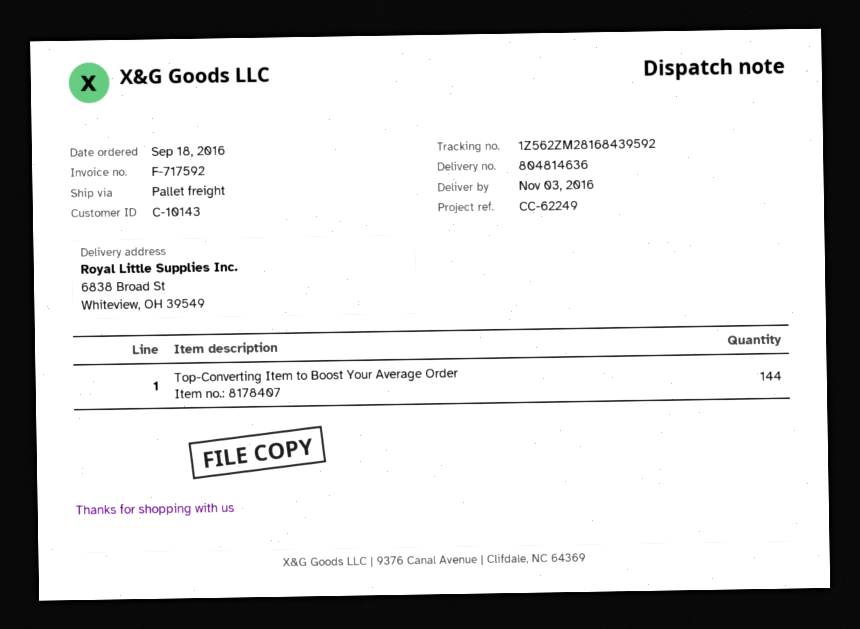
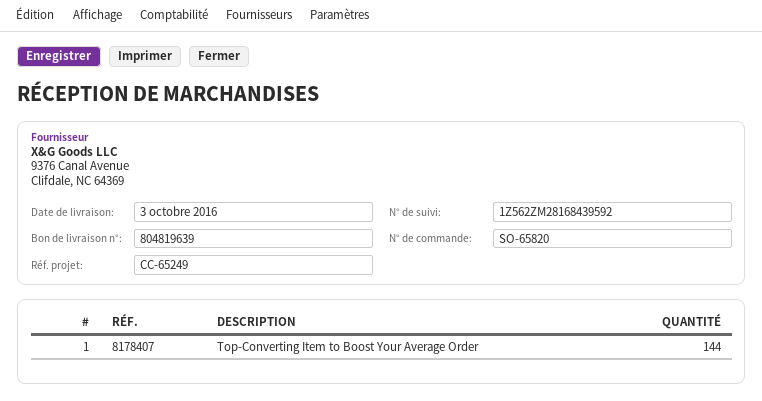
delivery note number: 804814636 -> 804819639
delivery date: 2016-11-03 -> 2016-10-03
reference: CC-62249 -> CC-65249

